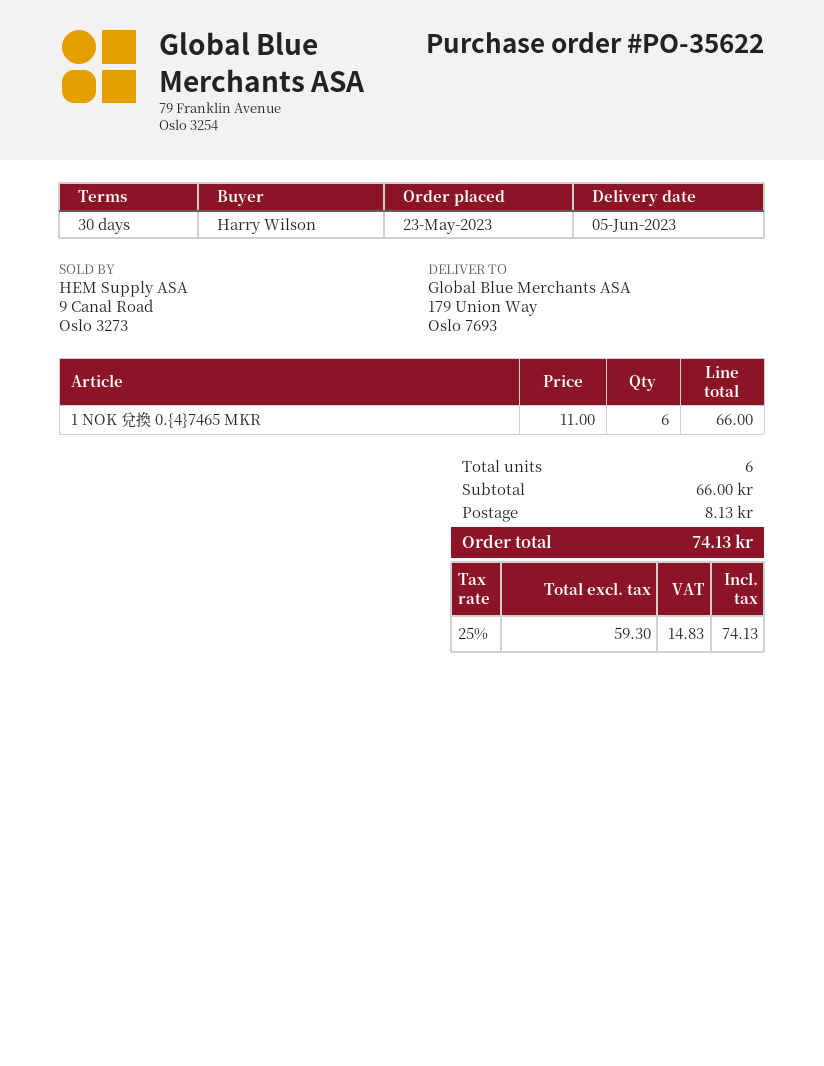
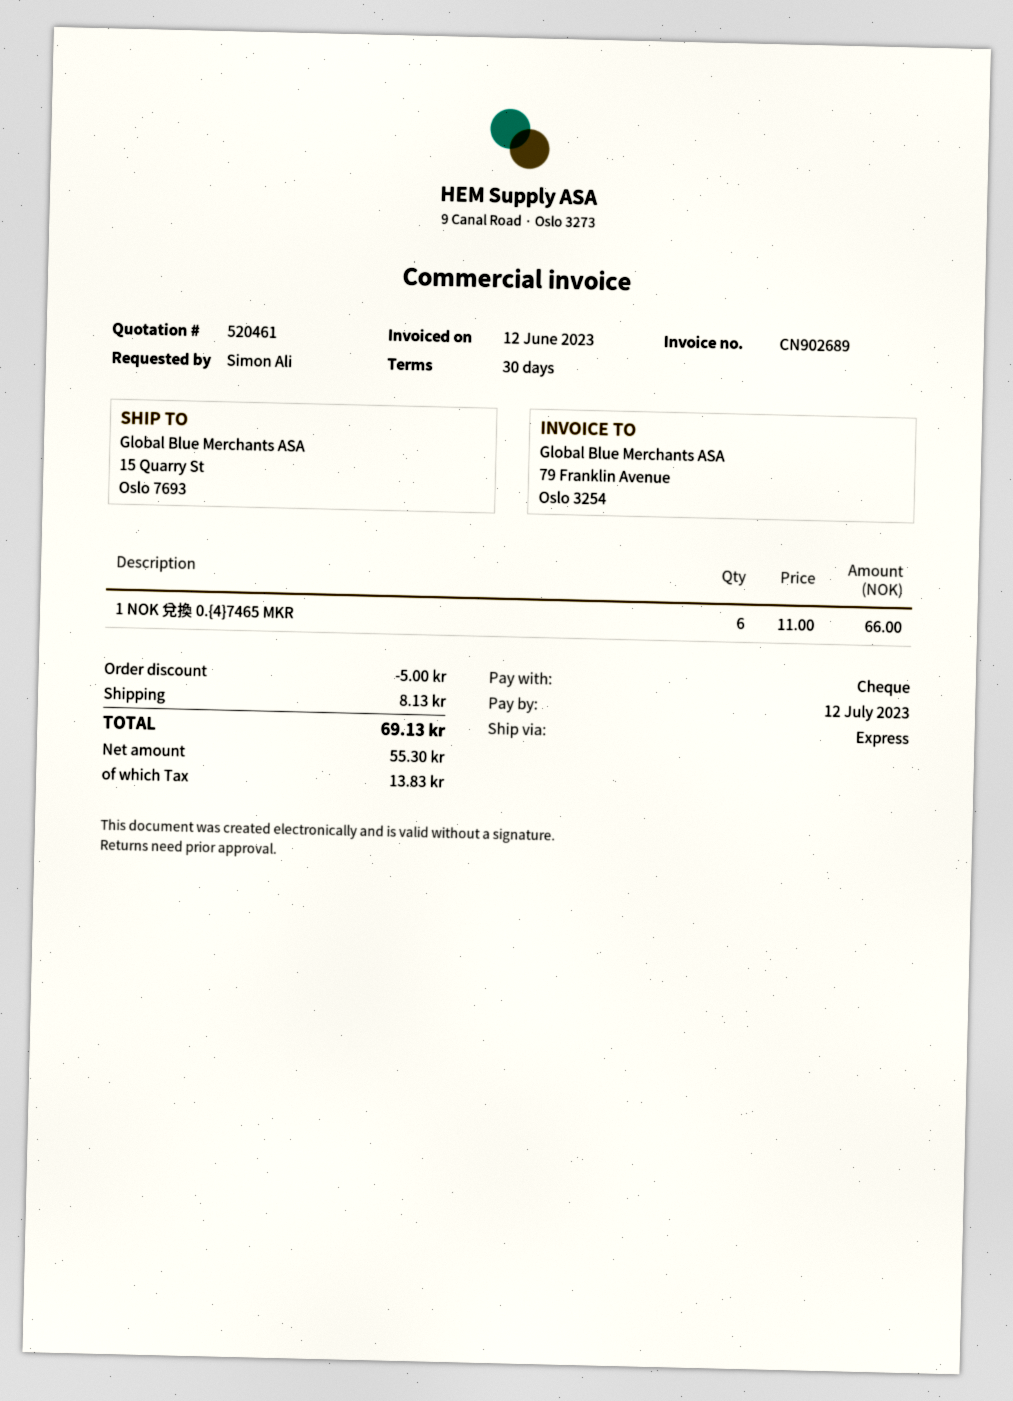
ordered by: Harry Wilson -> Simon Ali
ship to: 179 Union Way, Oslo 7693 -> 15 Quarry St, Oslo 7693
discount: none -> 5.00
net: 59.30 -> 55.30
tax: 14.83 -> 13.83
total: 74.13 -> 69.13

